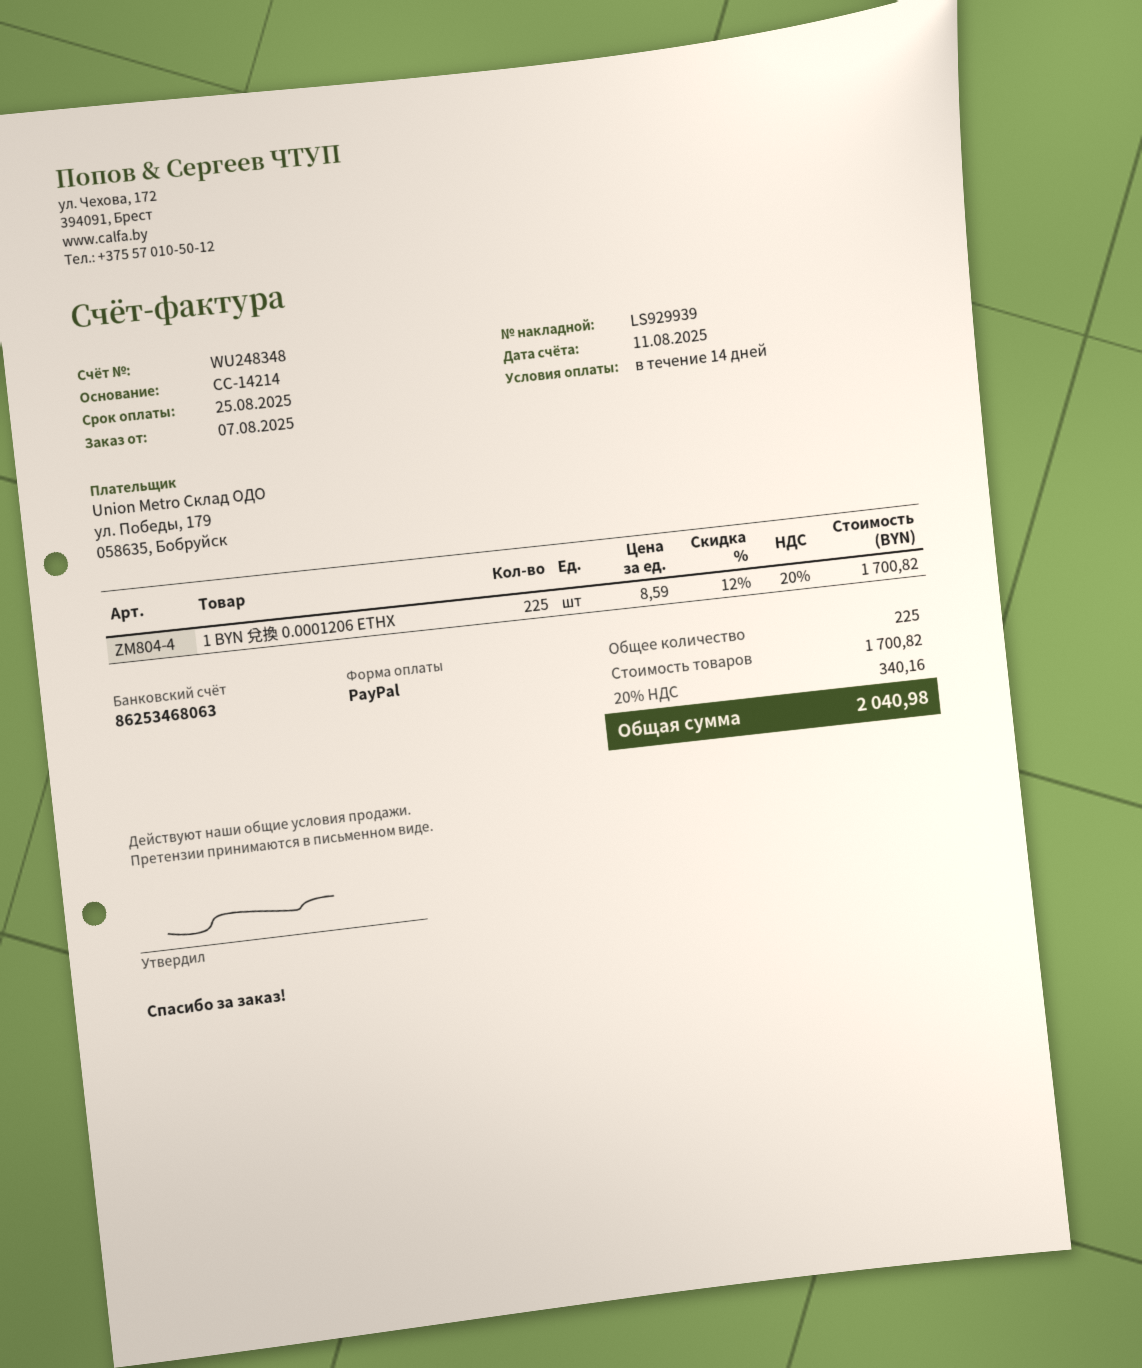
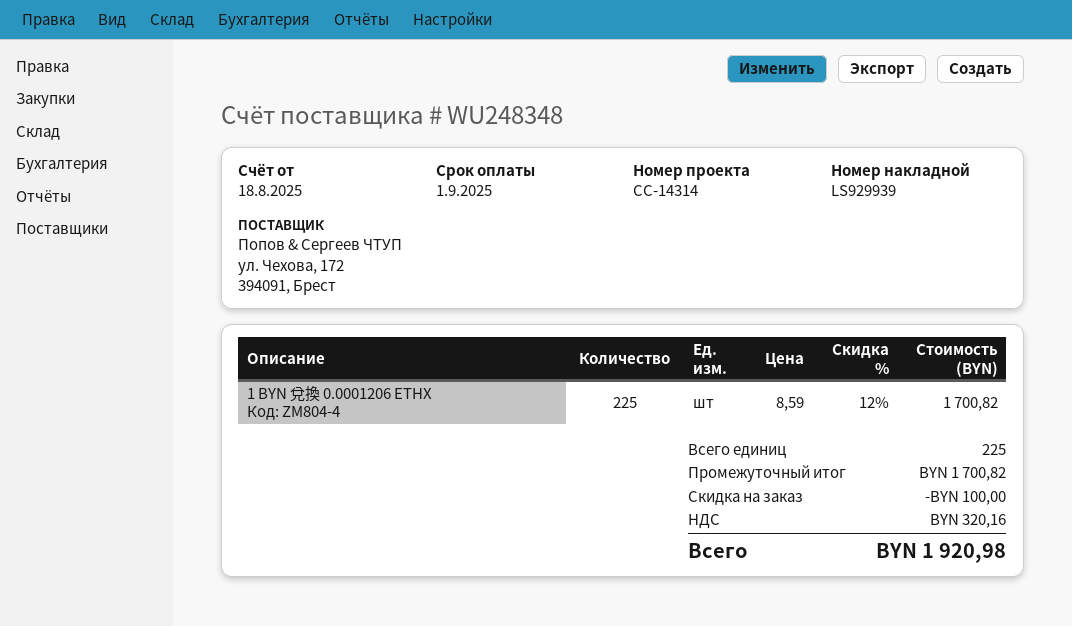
invoice date: 2025-08-11 -> 2025-08-18
due date: 2025-08-25 -> 2025-09-01
reference: CC-14214 -> CC-14314
discount: none -> 100.00
tax: 340.16 -> 320.16
total: 2040.98 -> 1920.98

